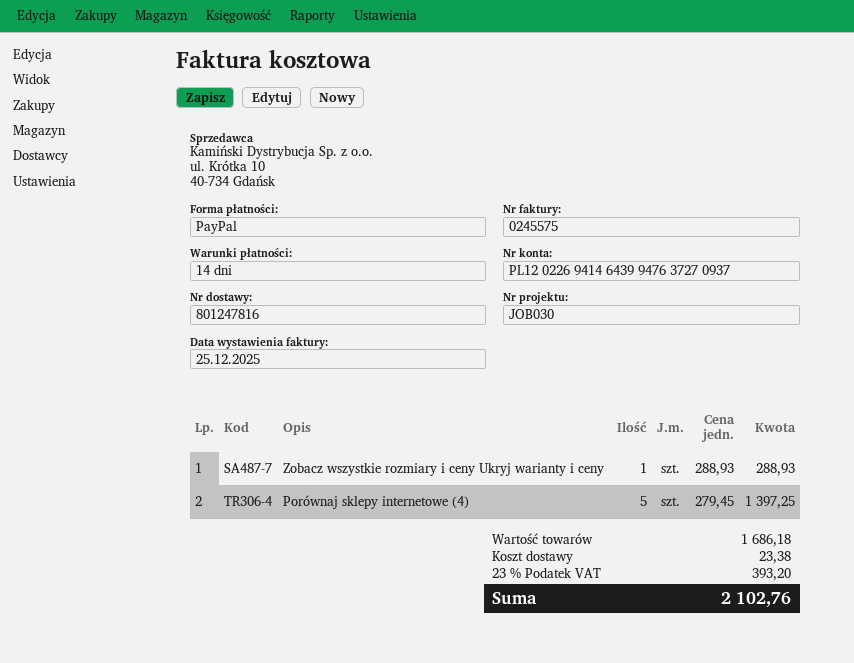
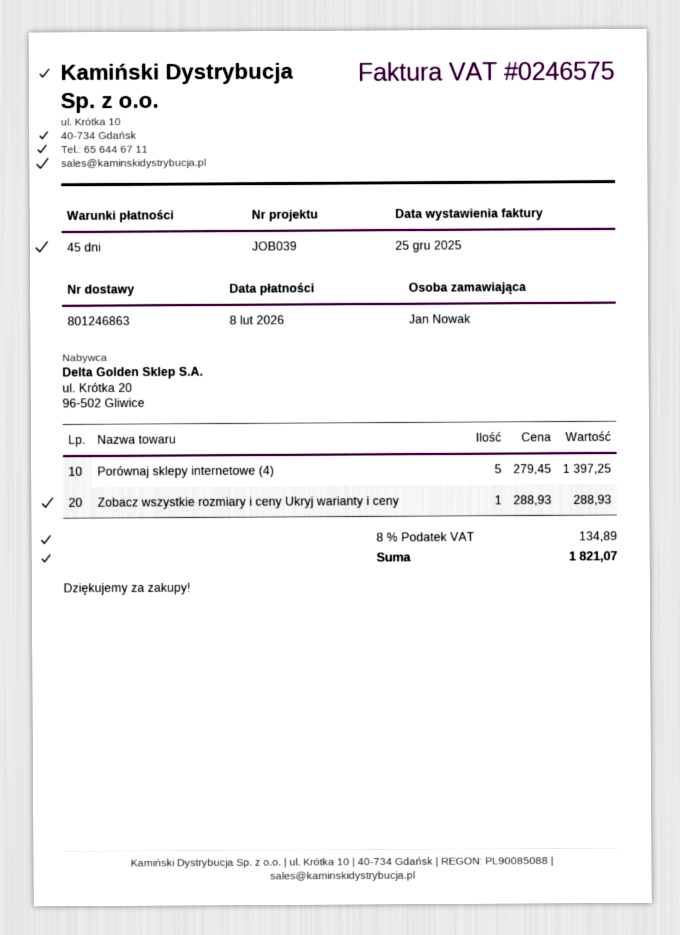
delivery note number: 801247816 -> 801246863
invoice number: 0245575 -> 0246575
payment terms: 14 days -> 45 days
reference: JOB030 -> JOB039
shipping: 23.38 -> none
tax: 23% = 393.20 -> 8% = 134.89
total: 2102.76 -> 1821.07

